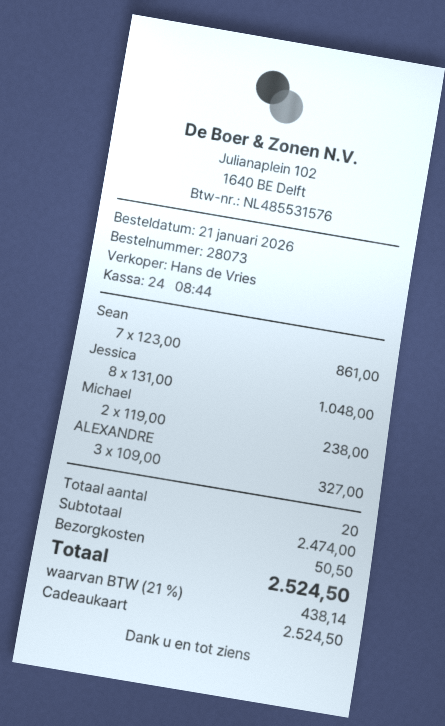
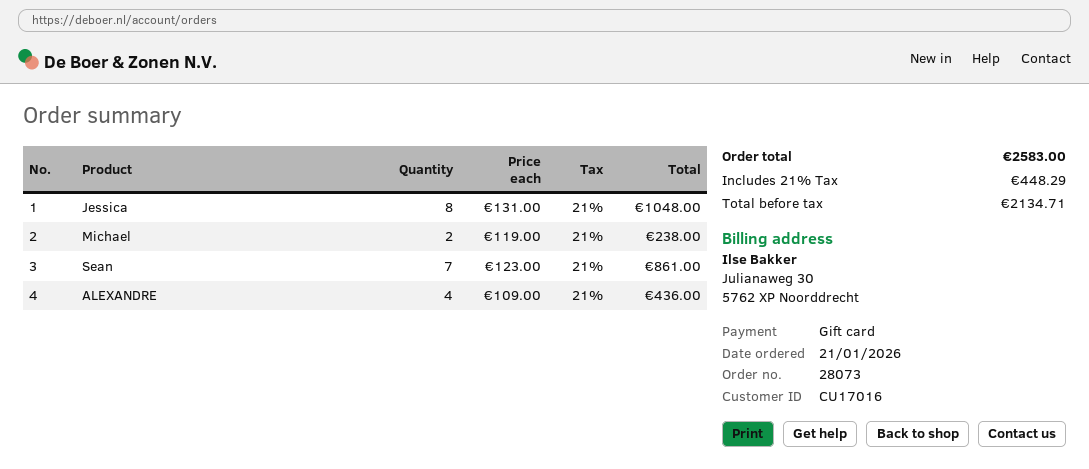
ALEXANDRE: 3 x 109.00 = 327.00 -> 4 x 109.00 = 436.00
shipping: 50.50 -> none
tax: 21% = 438.14 -> 21% = 448.29
total: 2524.50 -> 2583.00

